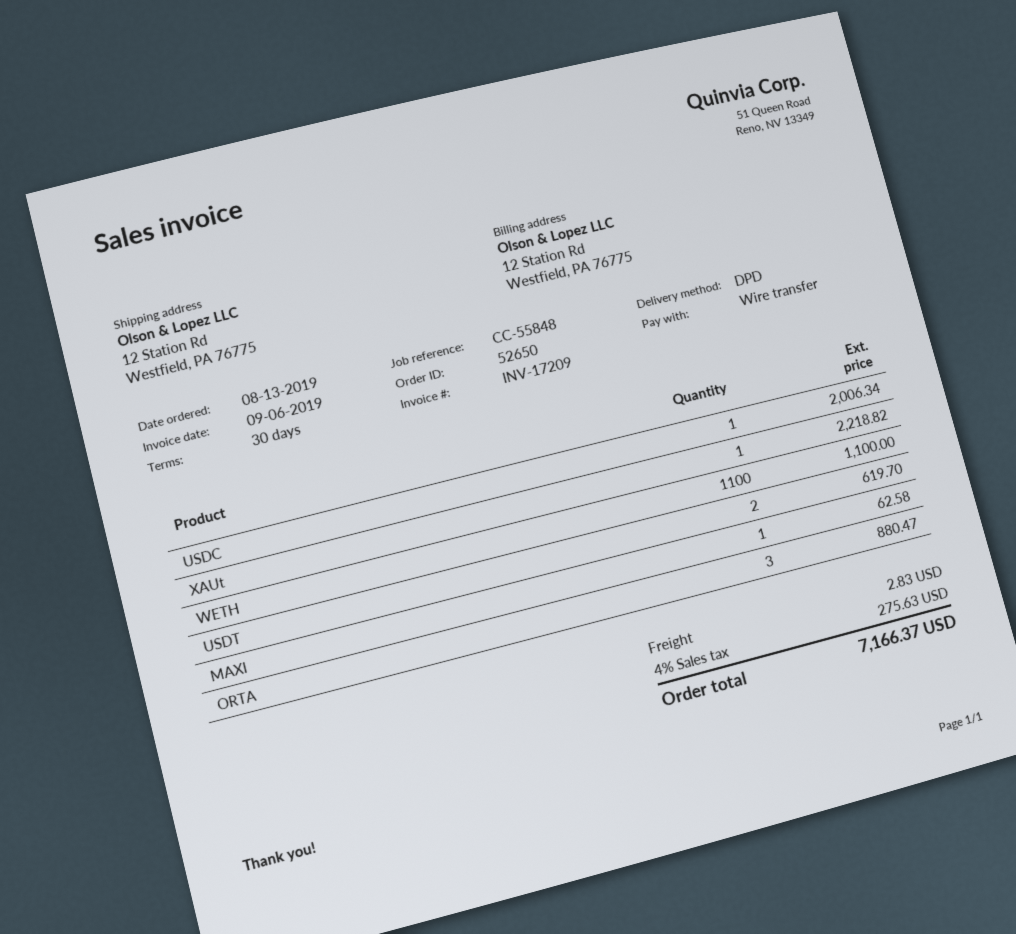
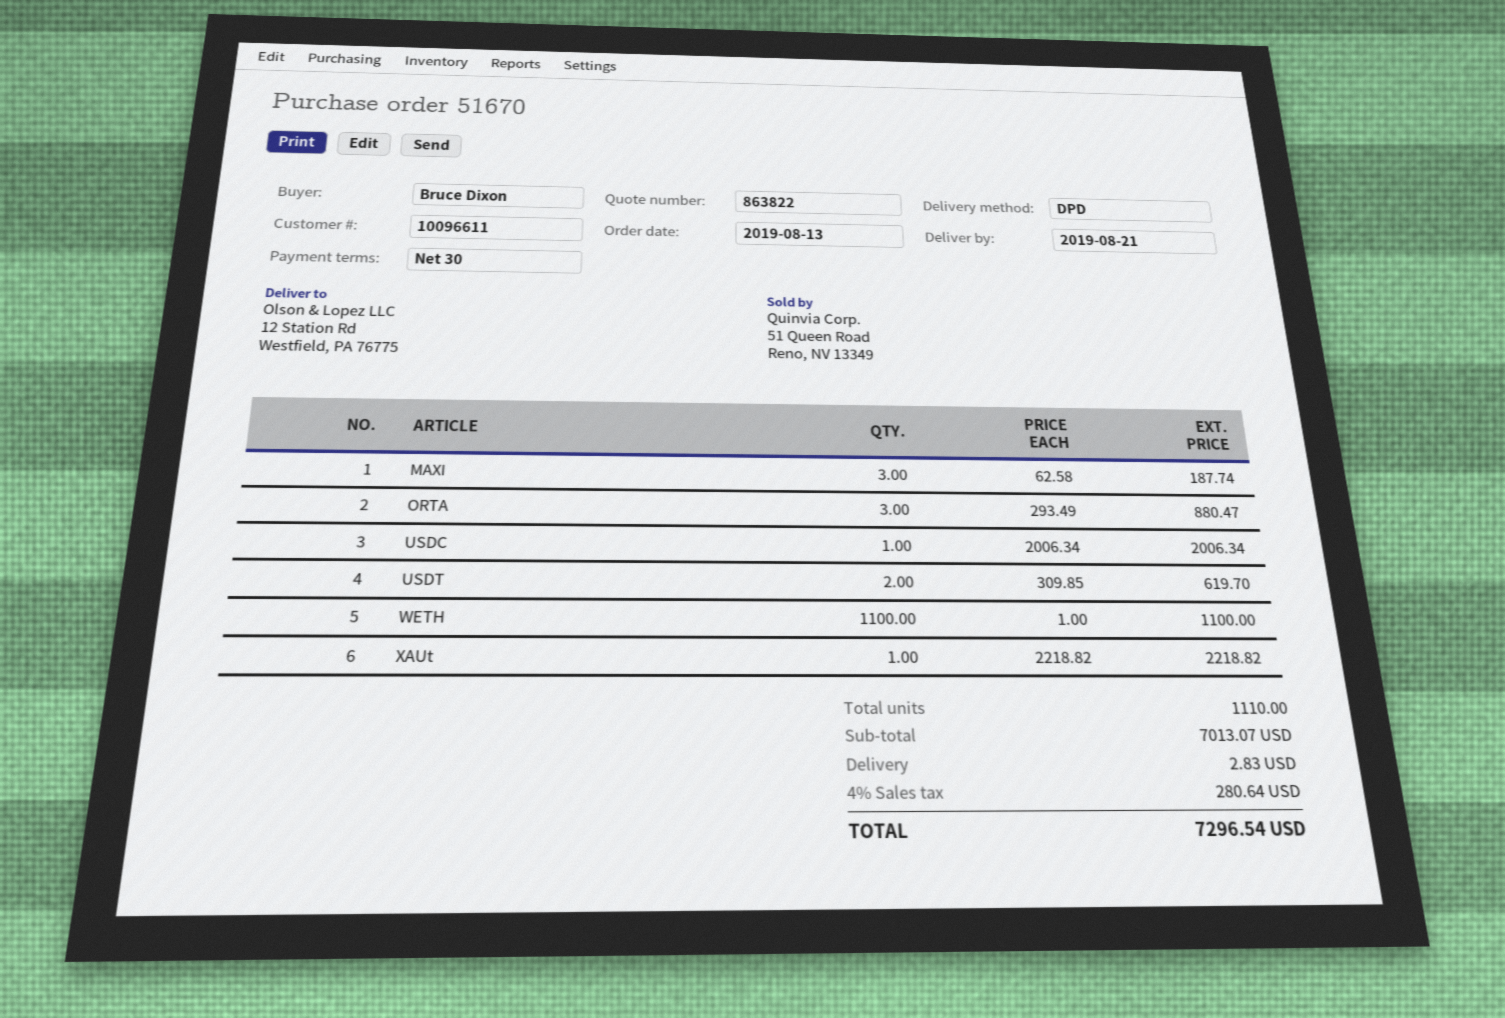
order number: 52650 -> 51670
MAXI: 1 for 62.58 -> 3 for 187.74
tax: 4% = 275.63 -> 4% = 280.64
total: 7166.37 -> 7296.54

